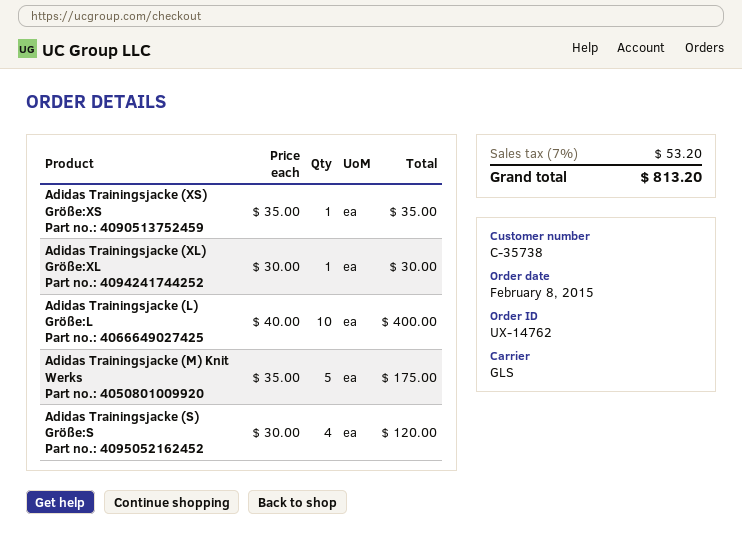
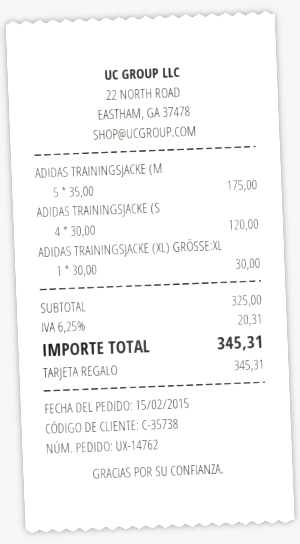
order date: 2015-02-08 -> 2015-02-15
Adidas Trainingsjacke (XS) Größe:XS: 1 x 35.00 = 35.00 -> none
Adidas Trainingsjacke (L) Größe:L: 10 x 40.00 = 400.00 -> none
tax: 7% = 53.20 -> 6.25% = 20.31
total: 813.20 -> 345.31

